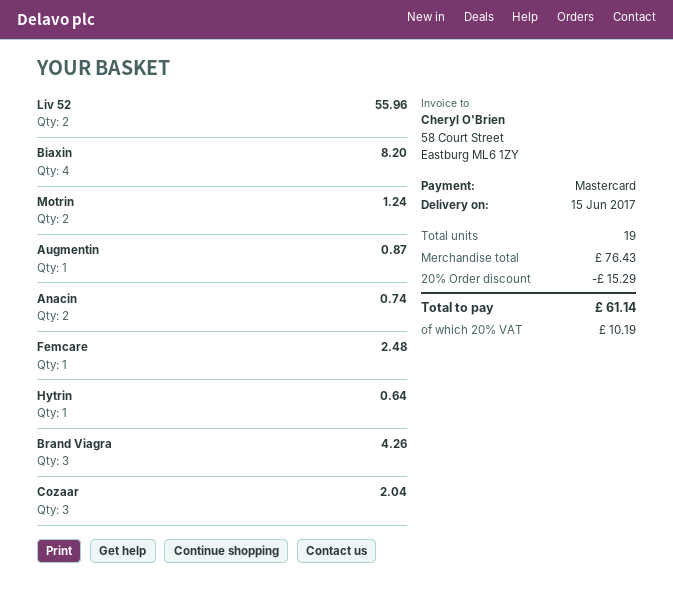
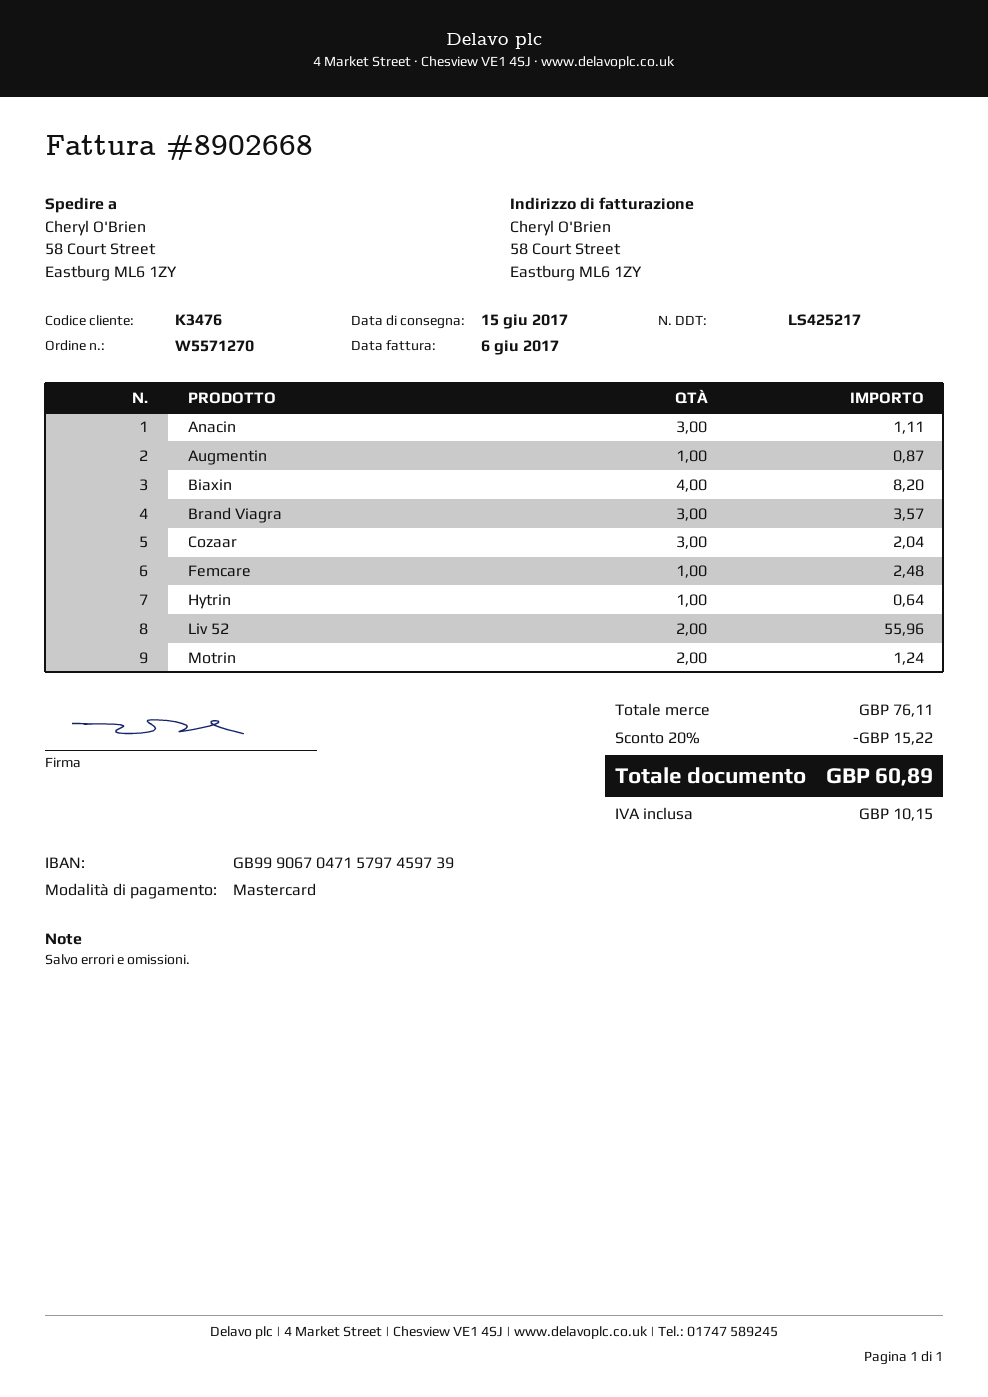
Anacin: 2 for 0.74 -> 3 for 1.11
Brand Viagra: 3 for 4.26 -> 3 for 3.57
subtotal: 76.43 -> 76.11
discount: 20% = 15.29 -> 20% = 15.22
tax: 10.19 -> 10.15
total: 61.14 -> 60.89

